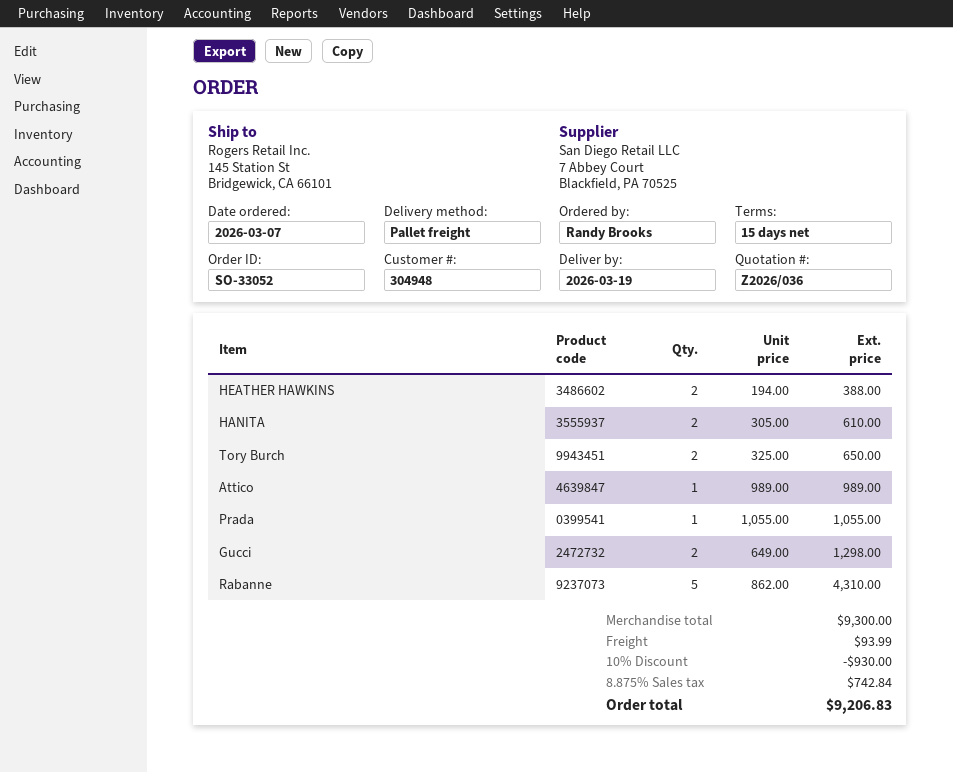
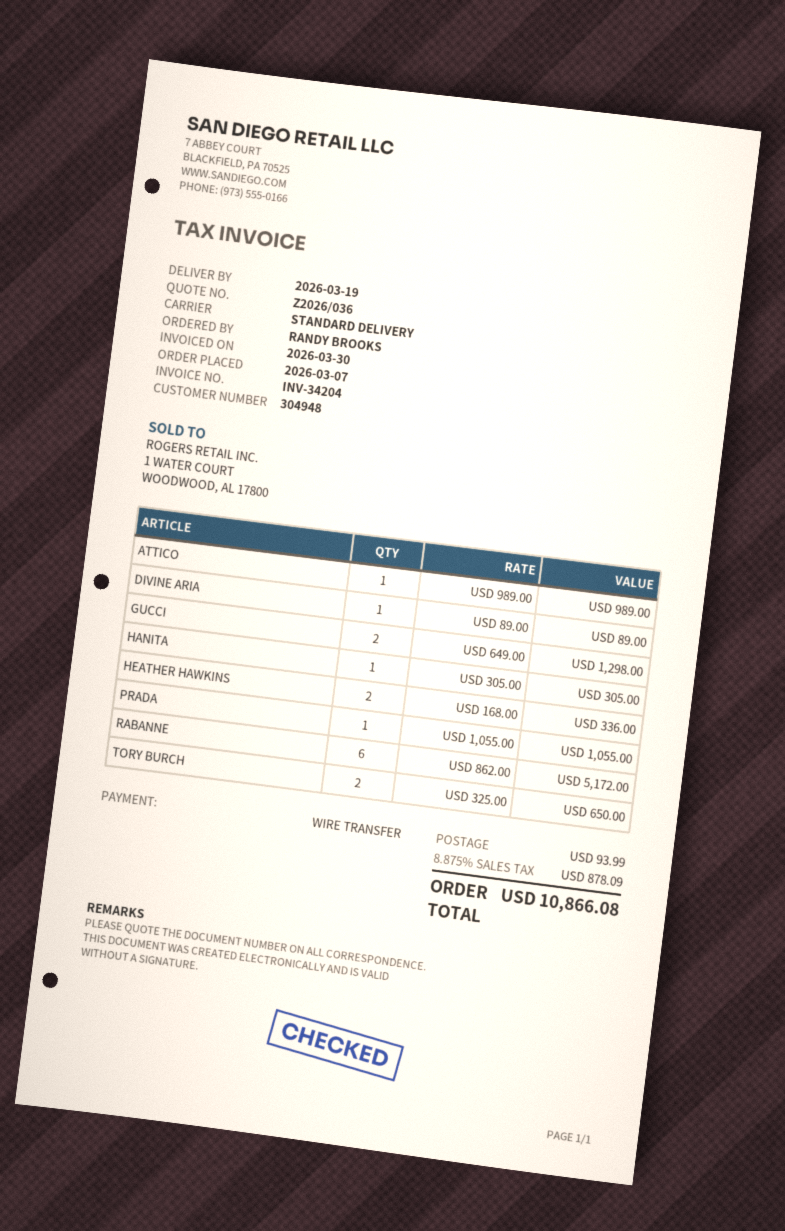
shipping method: pallet freight -> standard
HEATHER HAWKINS: 2 x 194.00 = 388.00 -> 2 x 168.00 = 336.00
HANITA: 2 x 305.00 = 610.00 -> 1 x 305.00 = 305.00
Rabanne: 5 x 862.00 = 4310.00 -> 6 x 862.00 = 5172.00
DIVINE ARIA: none -> 1 x 89.00 = 89.00
discount: 10% = 930.00 -> none
tax: 8.875% = 742.84 -> 8.875% = 878.09
total: 9206.83 -> 10866.08

